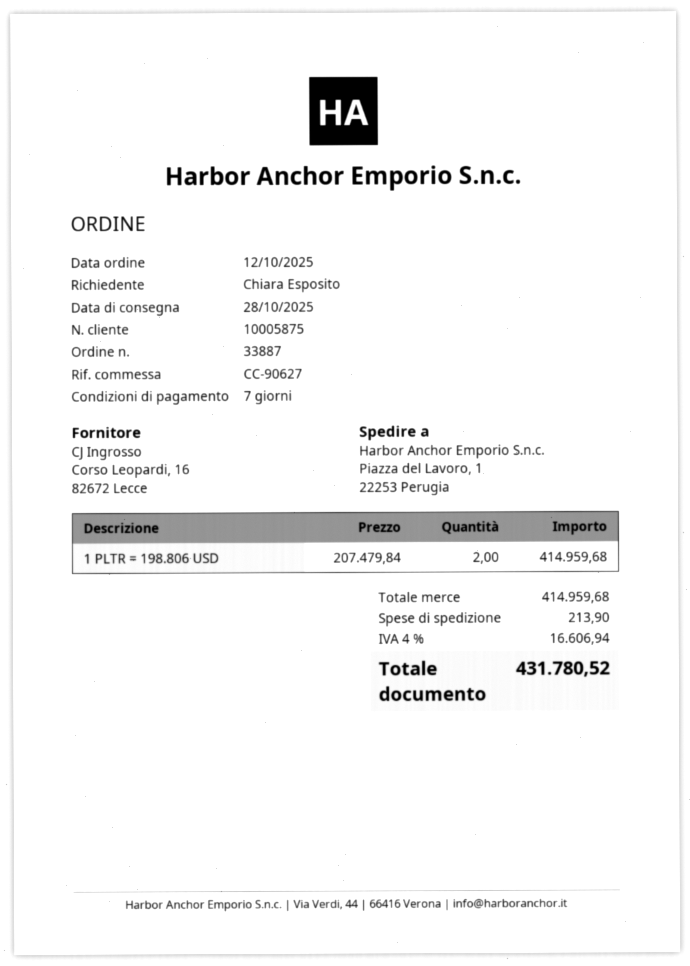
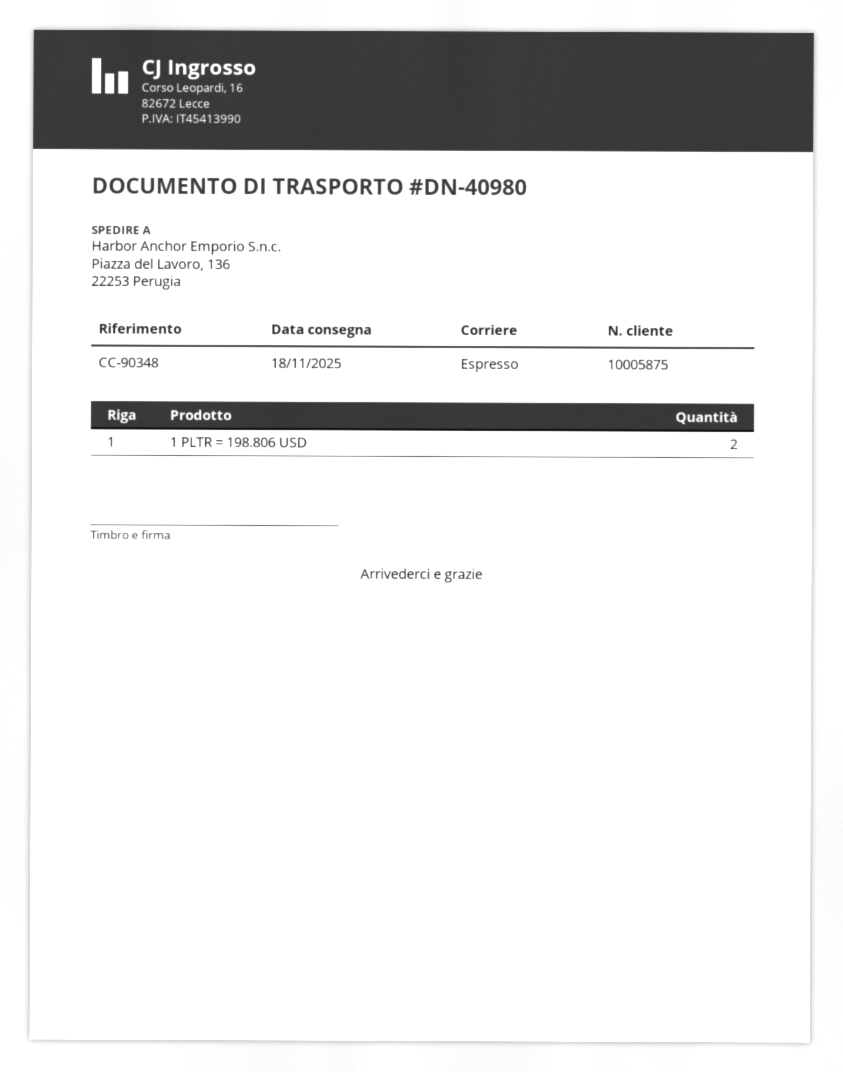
delivery date: 2025-10-28 -> 2025-11-18
reference: CC-90627 -> CC-90348
ship to: Piazza del Lavoro, 1, 22253 Perugia -> Piazza del Lavoro, 136, 22253 Perugia

